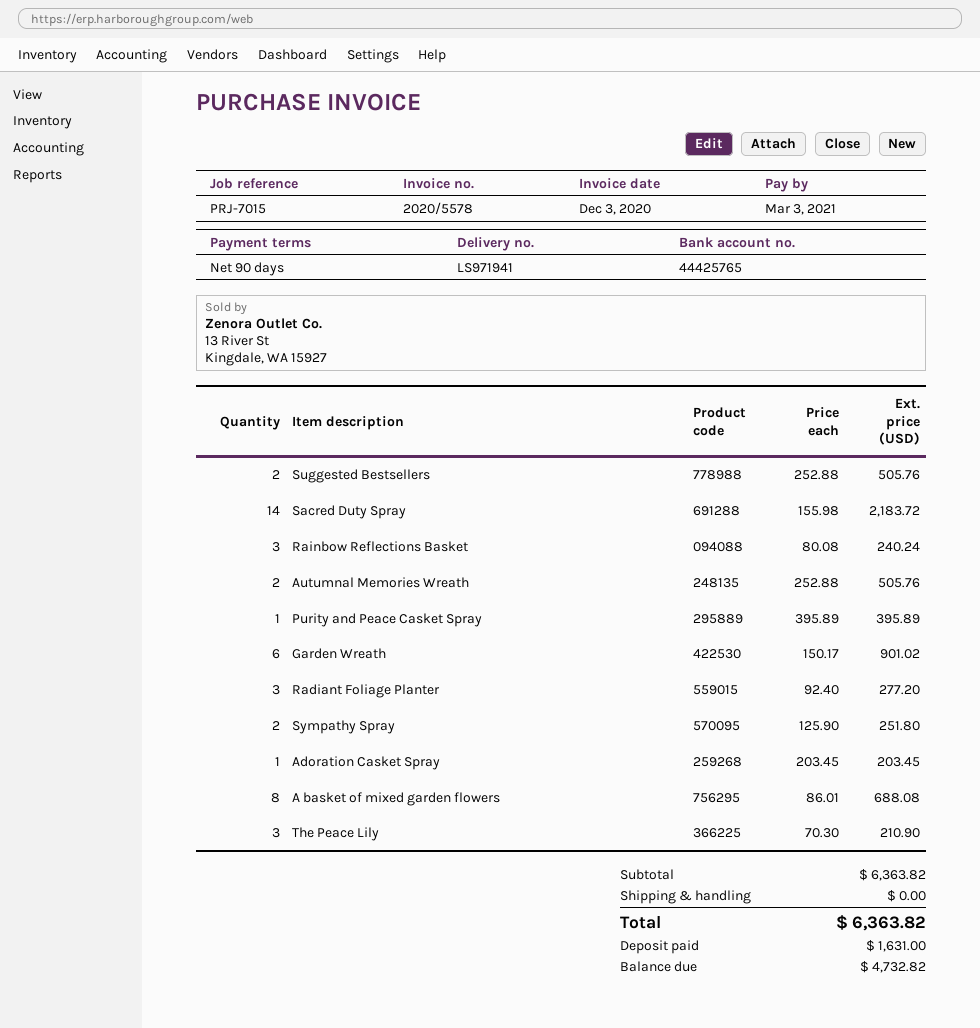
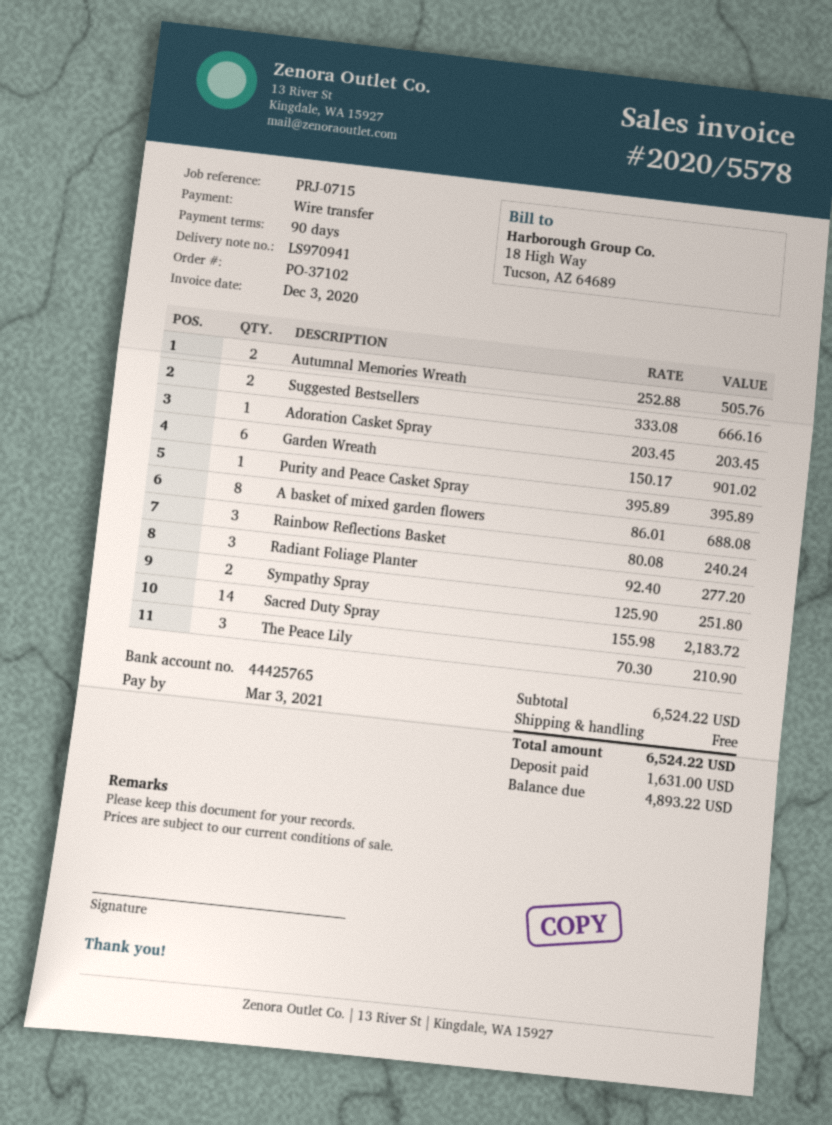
delivery note number: LS971941 -> LS970941
reference: PRJ-7015 -> PRJ-0715
Suggested Bestsellers: 2 x 252.88 = 505.76 -> 2 x 333.08 = 666.16
subtotal: 6363.82 -> 6524.22
total: 6363.82 -> 6524.22
balance: 4732.82 -> 4893.22

